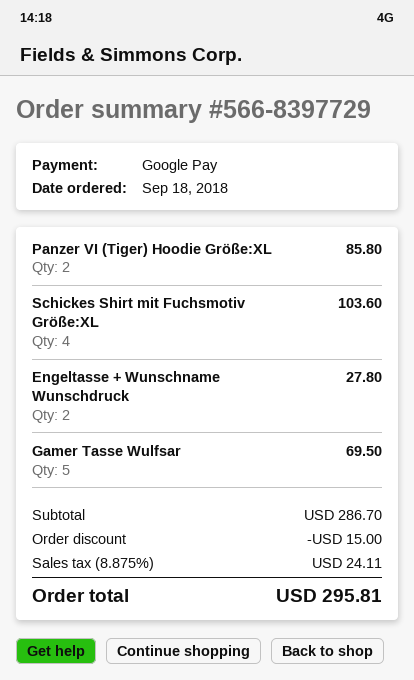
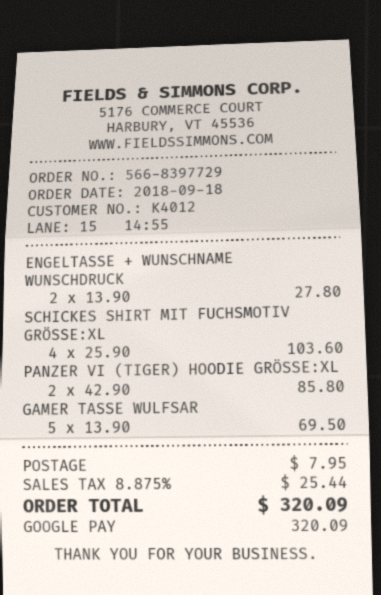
discount: 15.00 -> none
shipping: none -> 7.95
tax: 8.875% = 24.11 -> 8.875% = 25.44
total: 295.81 -> 320.09

